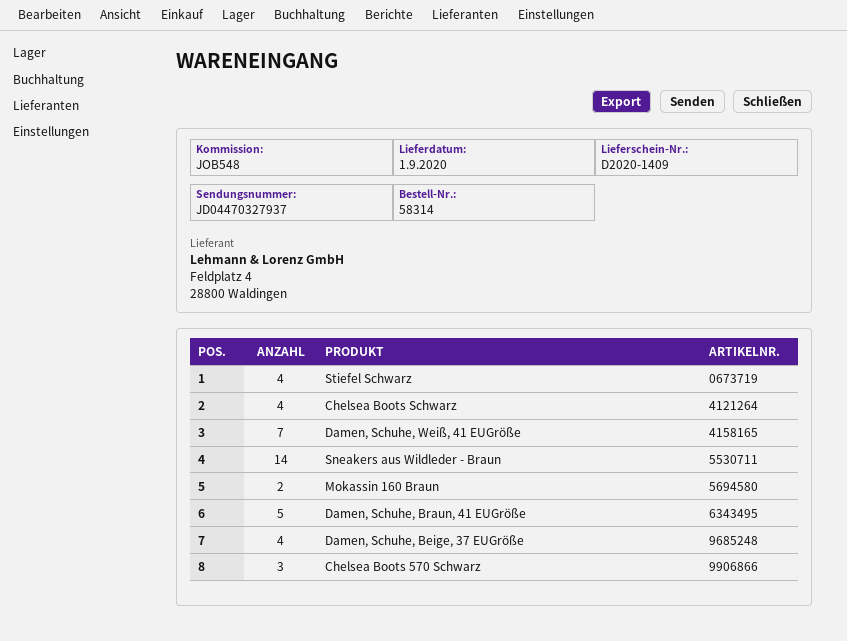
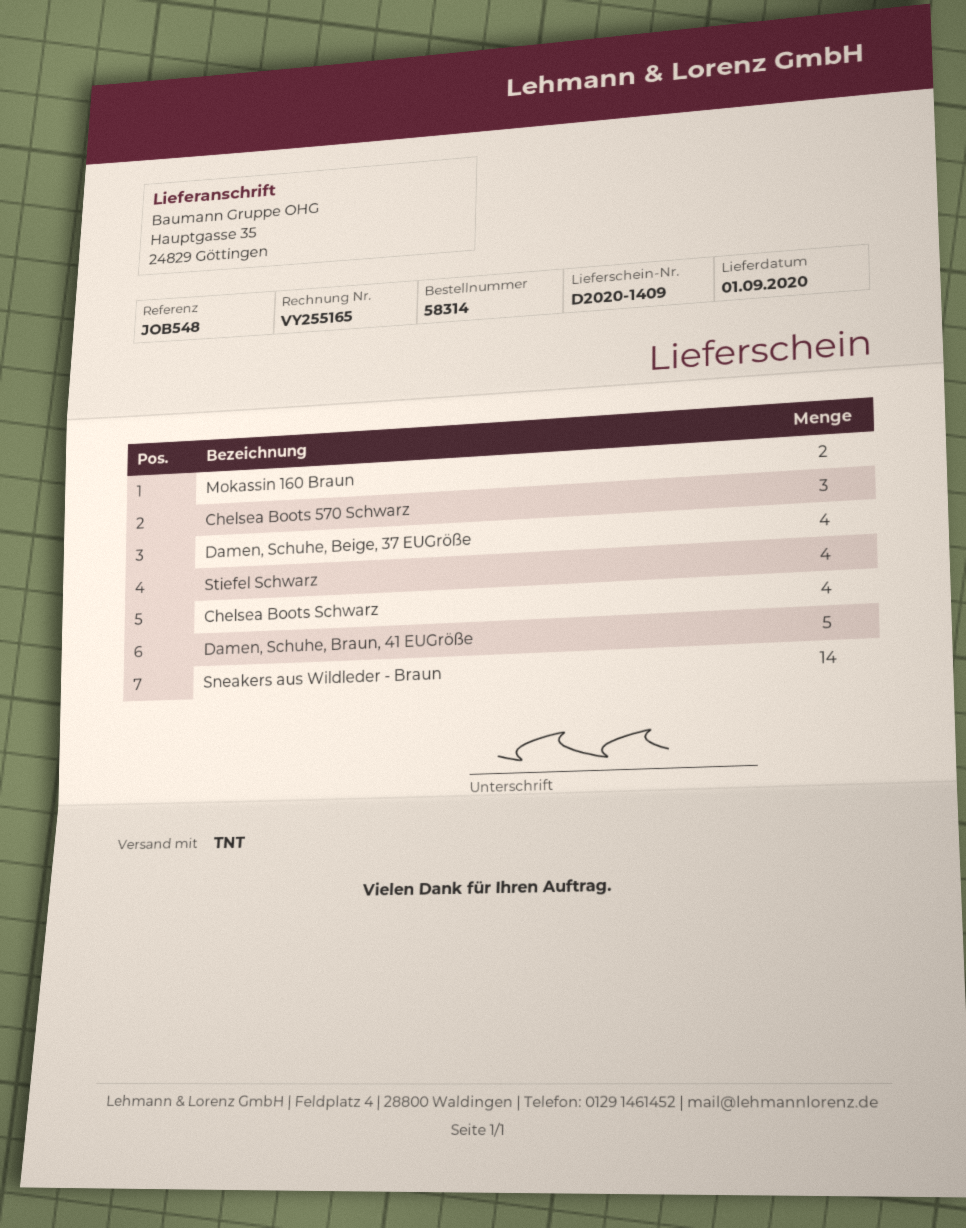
Damen, Schuhe, Weiß, 41 EUGröße: 7 -> none

